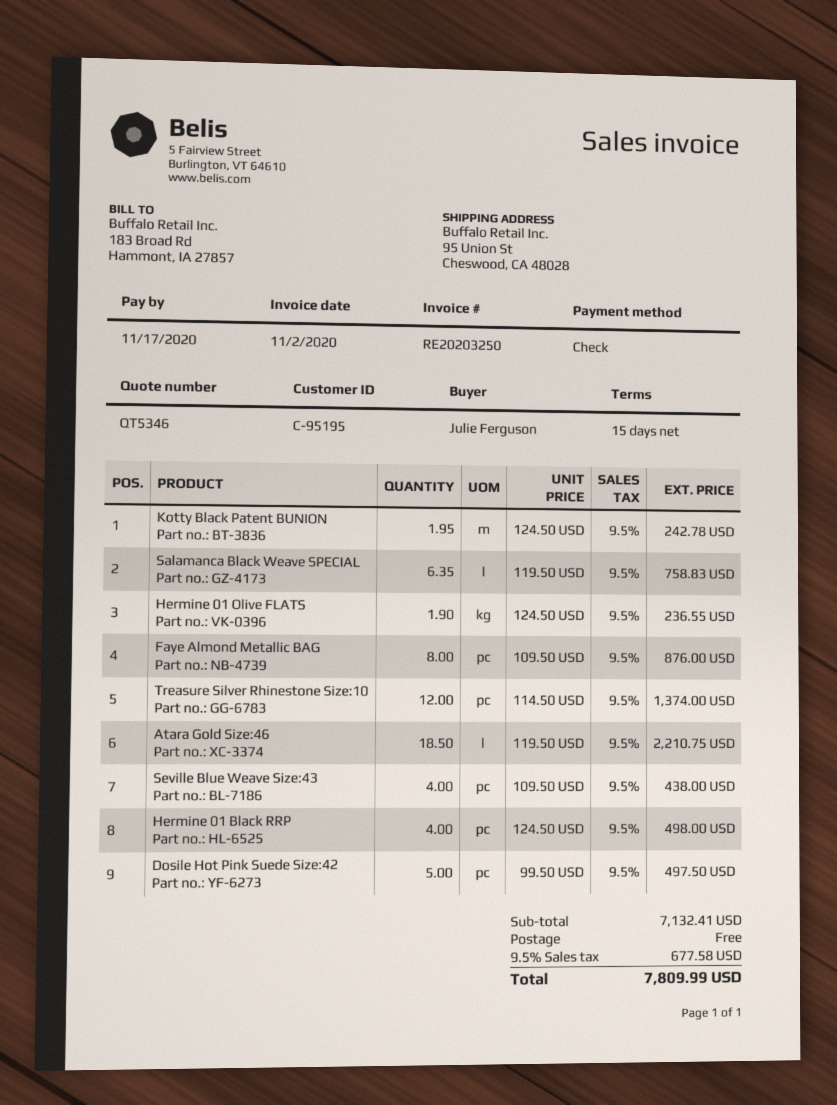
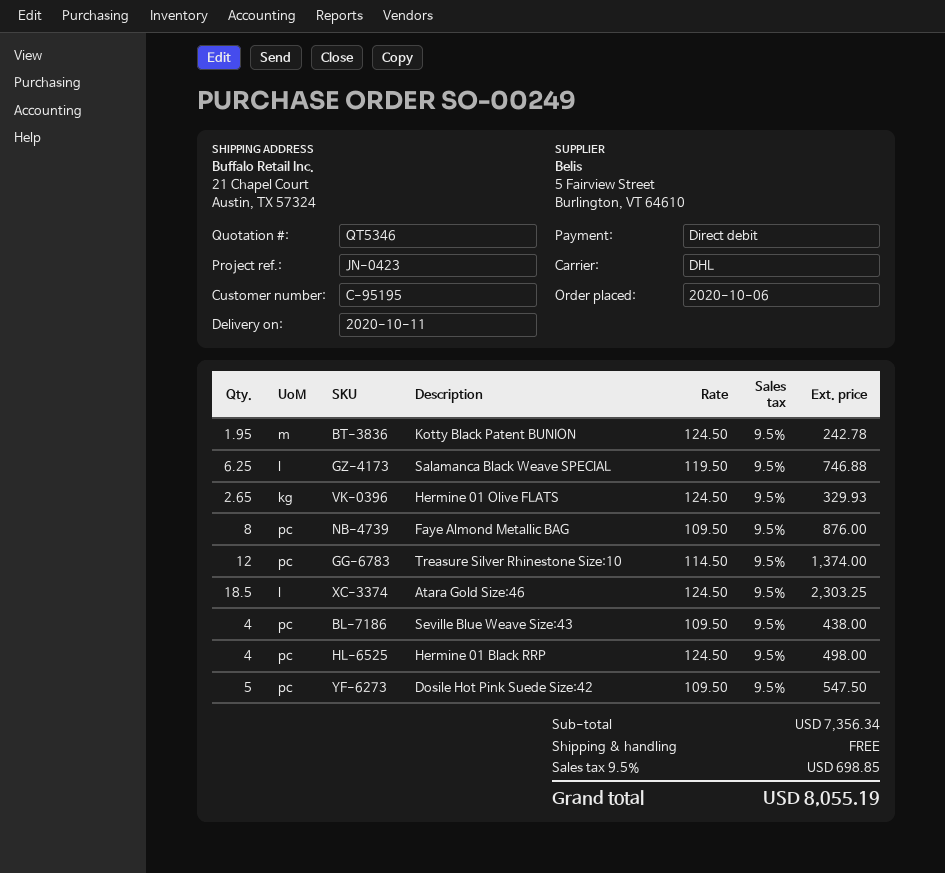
payment method: cheque -> direct debit
ship to: 95 Union St, Cheswood, CA 48028 -> 21 Chapel Court, Austin, TX 57324
Salamanca Black Weave SPECIAL: 6.35 x 119.50 = 758.83 -> 6.25 x 119.50 = 746.88
Hermine 01 Olive FLATS: 1.9 x 124.50 = 236.55 -> 2.65 x 124.50 = 329.93
Atara Gold Size:46: 18.5 x 119.50 = 2210.75 -> 18.5 x 124.50 = 2303.25
Dosile Hot Pink Suede Size:42: 5 x 99.50 = 497.50 -> 5 x 109.50 = 547.50
subtotal: 7132.41 -> 7356.34
tax: 9.5% = 677.58 -> 9.5% = 698.85
total: 7809.99 -> 8055.19

